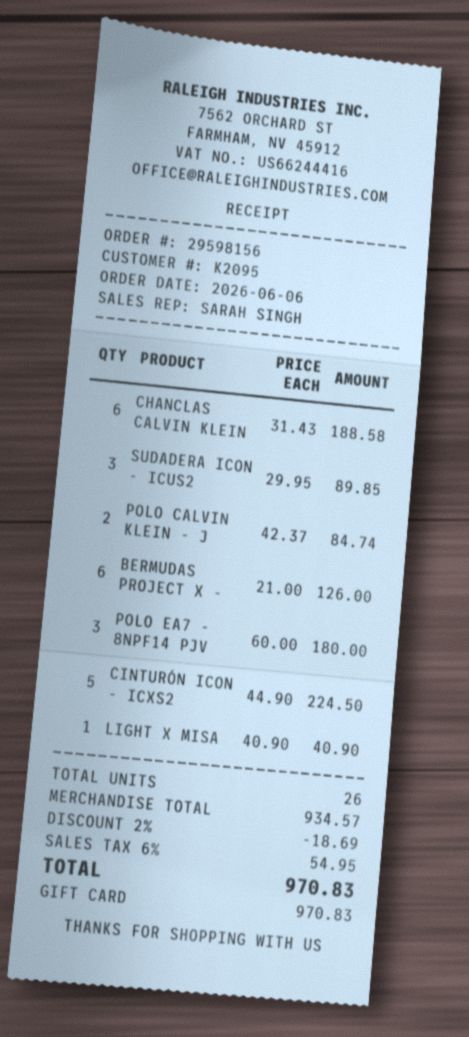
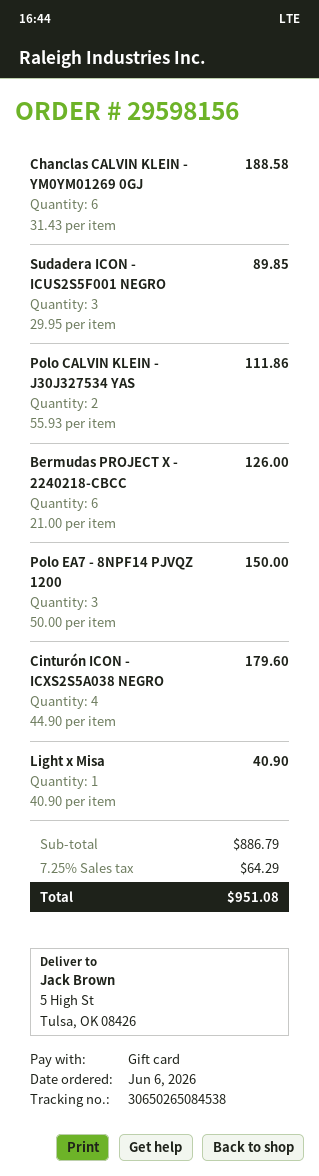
POLO CALVIN KLEIN - J: 2 x 42.37 = 84.74 -> 2 x 55.93 = 111.86
POLO EA7 - 8NPF14 PJV: 3 x 60.00 = 180.00 -> 3 x 50.00 = 150.00
CINTURÓN ICON - ICXS2: 5 x 44.90 = 224.50 -> 4 x 44.90 = 179.60
subtotal: 934.57 -> 886.79
discount: 2% = 18.69 -> none
tax: 6% = 54.95 -> 7.25% = 64.29
total: 970.83 -> 951.08

